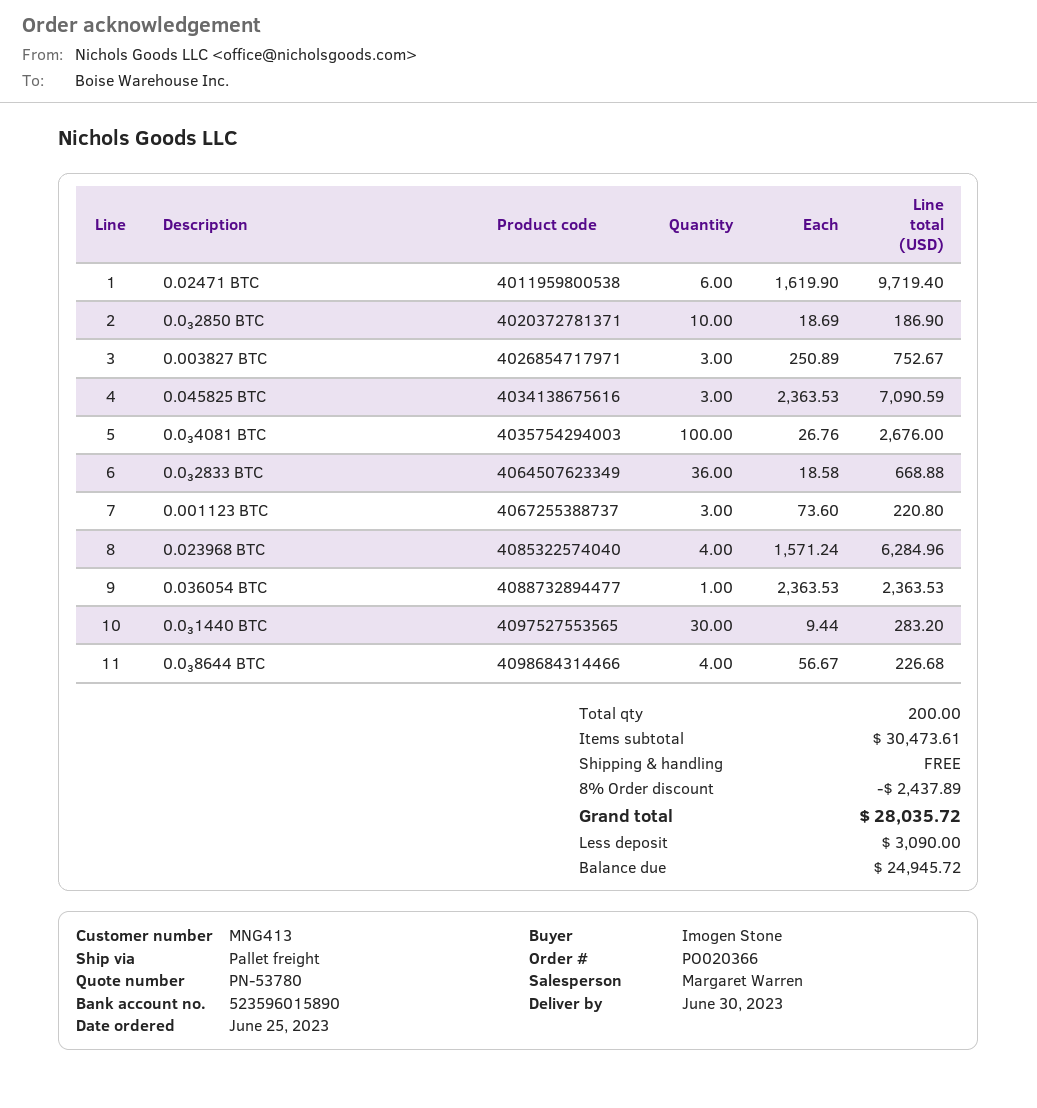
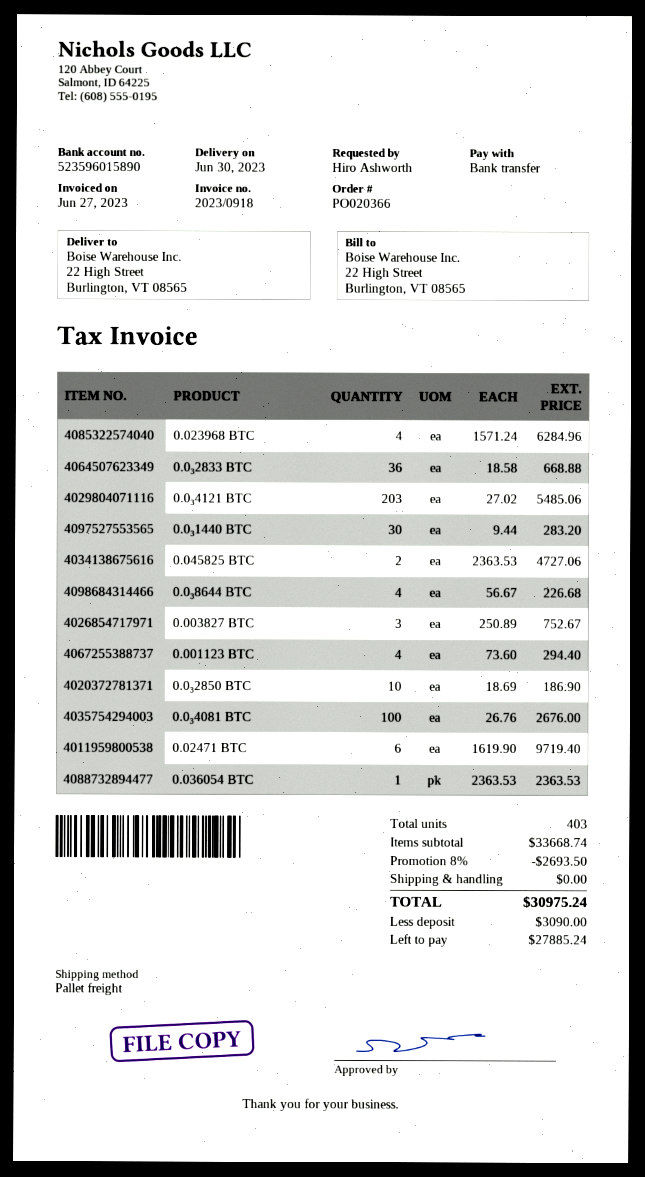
ordered by: Imogen Stone -> Hiro Ashworth
0.045825 BTC: 3 x 2363.53 = 7090.59 -> 2 x 2363.53 = 4727.06
0.001123 BTC: 3 x 73.60 = 220.80 -> 4 x 73.60 = 294.40
0.0₃4121 BTC: none -> 203 x 27.02 = 5485.06
total quantity: 200 -> 403
subtotal: 30473.61 -> 33668.74
discount: 8% = 2437.89 -> 8% = 2693.50
total: 28035.72 -> 30975.24
balance: 24945.72 -> 27885.24

